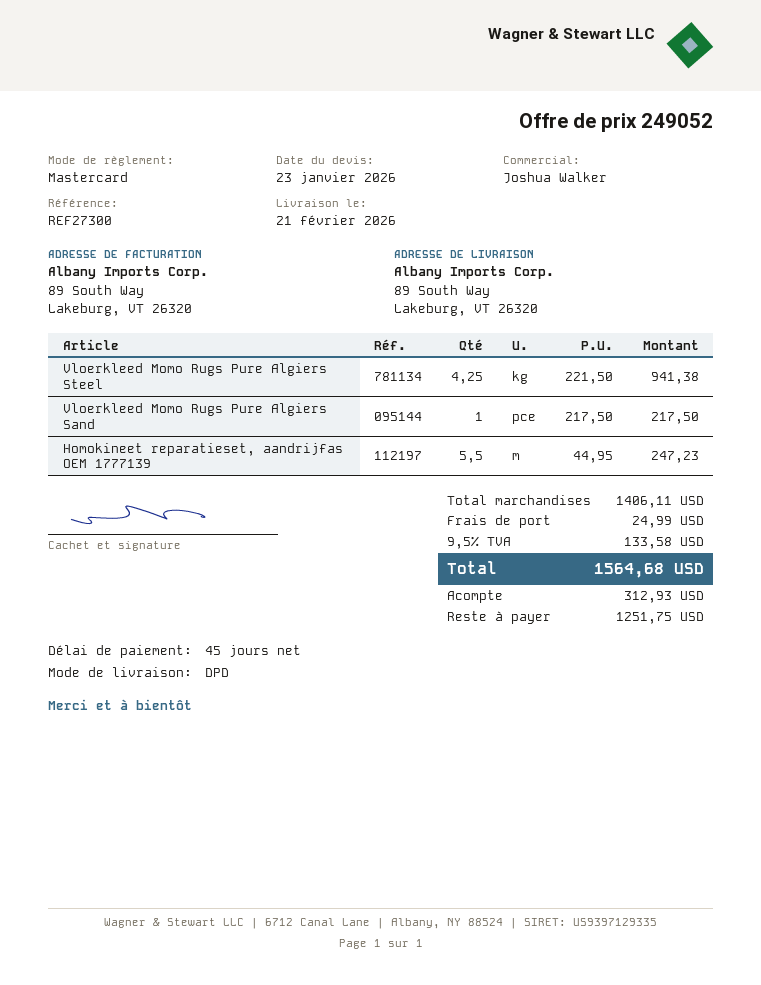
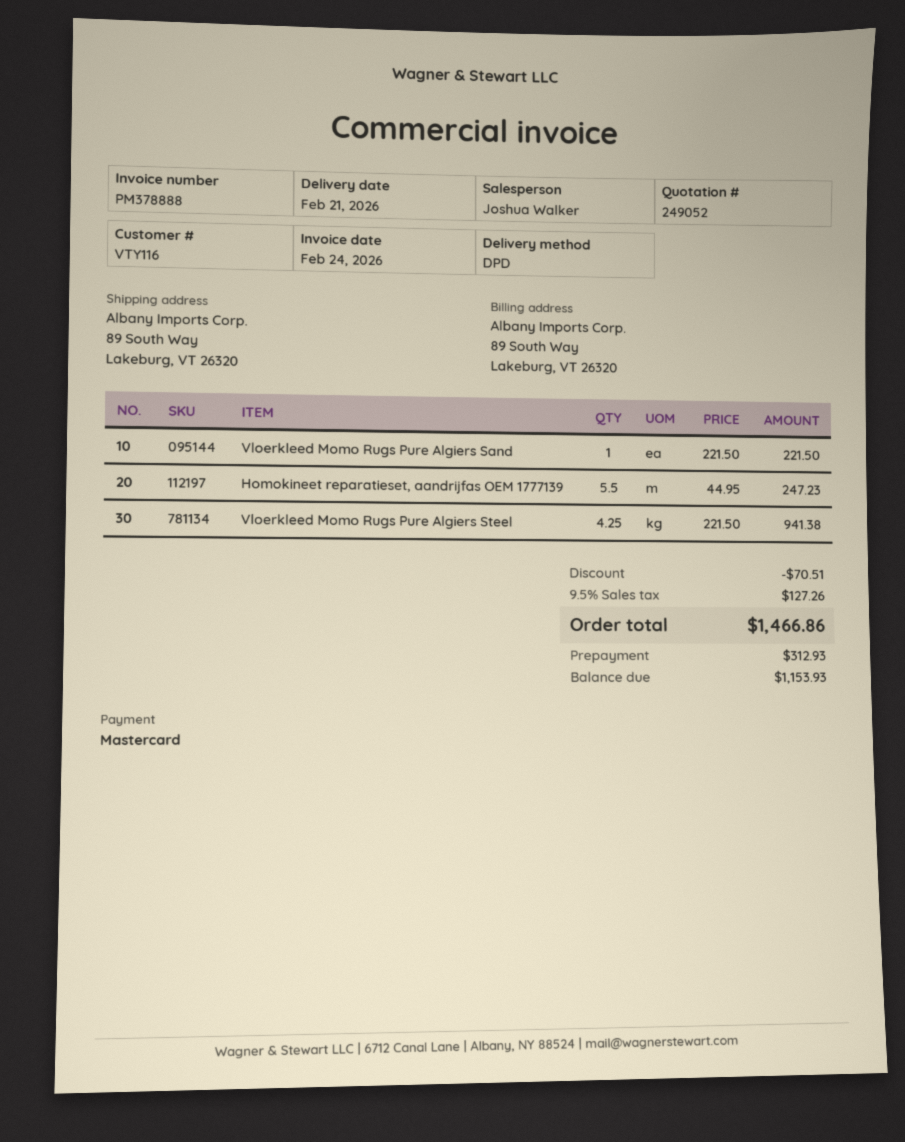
Vloerkleed Momo Rugs Pure Algiers Sand: 1 x 217.50 = 217.50 -> 1 x 221.50 = 221.50
discount: none -> 70.51
shipping: 24.99 -> none
tax: 9.5% = 133.58 -> 9.5% = 127.26
total: 1564.68 -> 1466.86
balance: 1251.75 -> 1153.93

